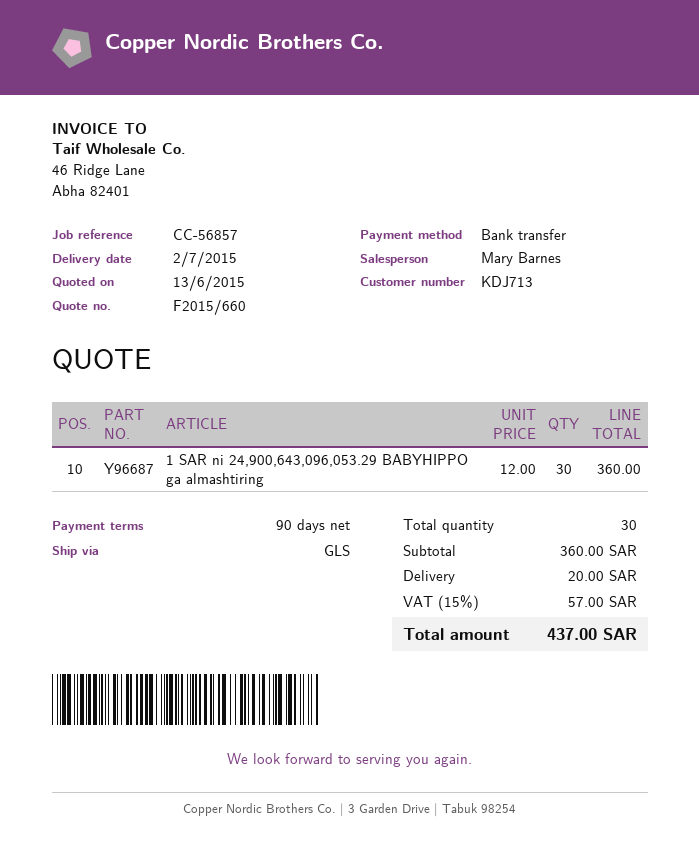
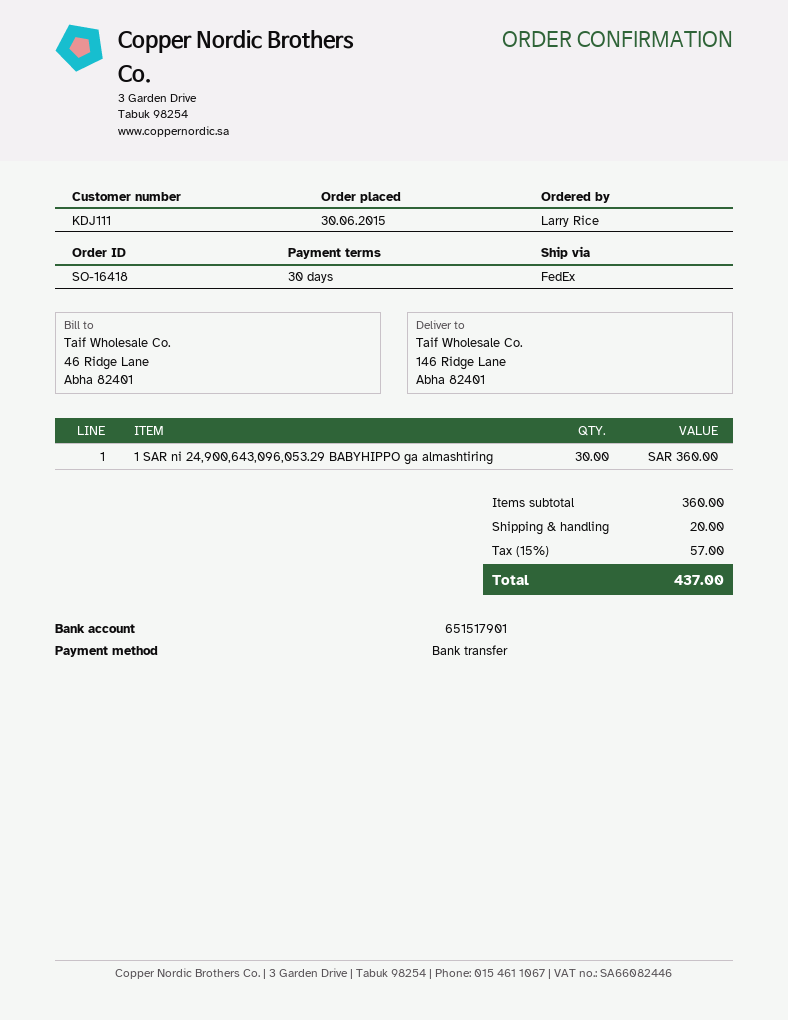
payment terms: 90 days -> 30 days
customer number: KDJ713 -> KDJ111
shipping method: GLS -> FedEx

